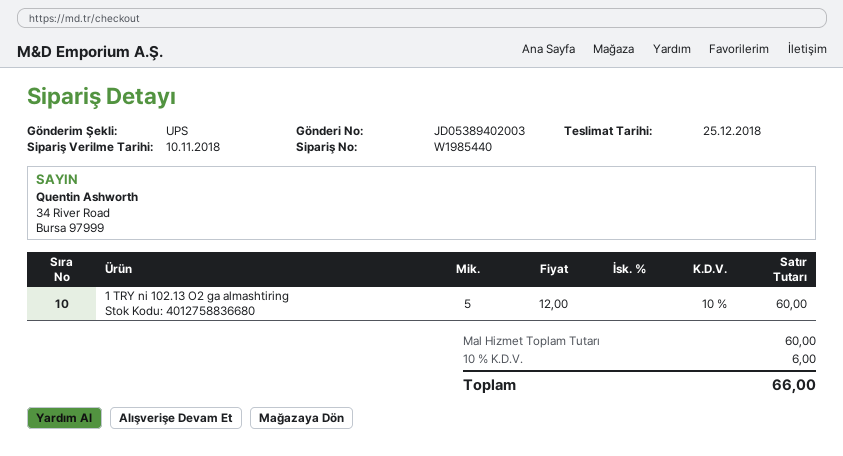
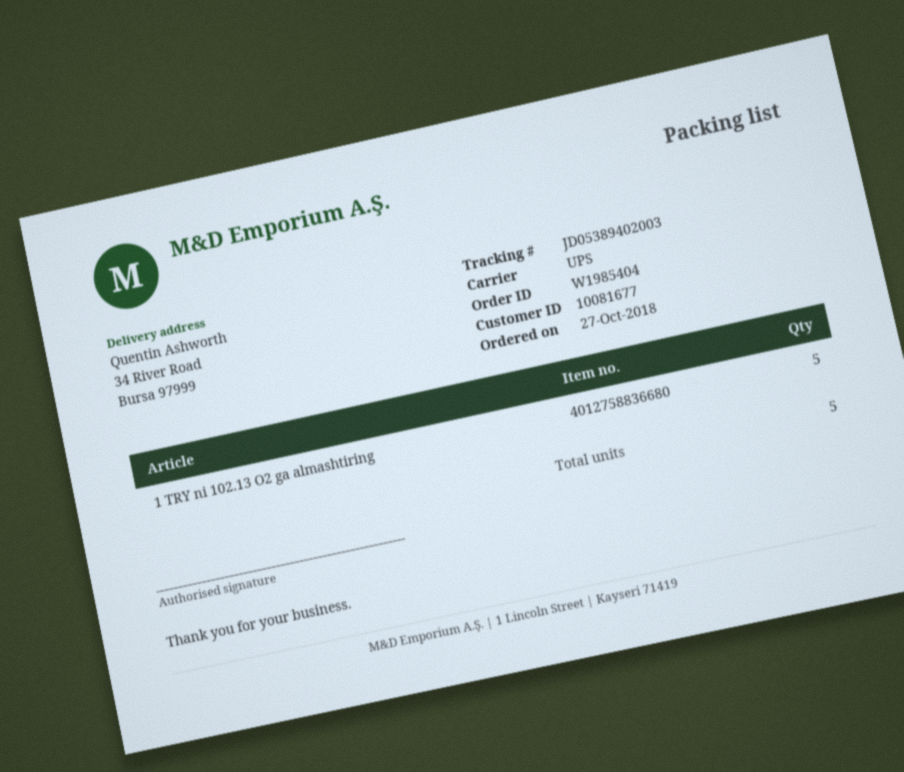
order number: W1985440 -> W1985404
order date: 2018-11-10 -> 2018-10-27

